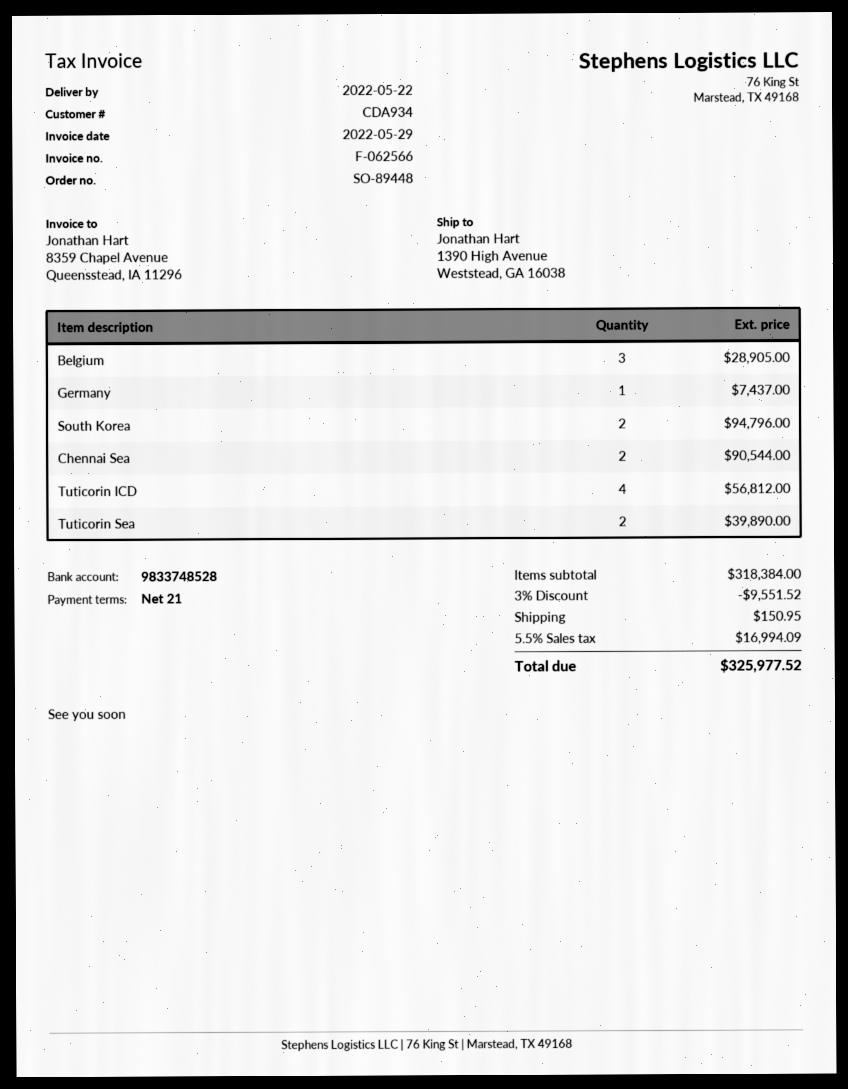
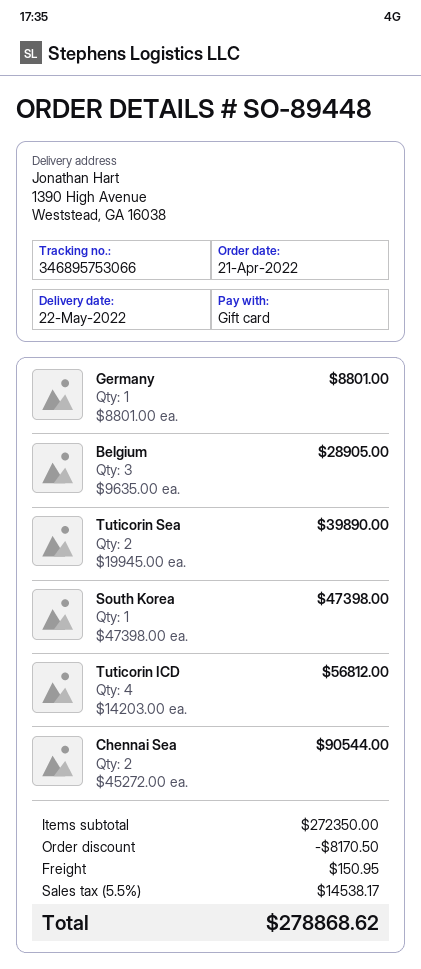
Germany: 1 for 7437.00 -> 1 for 8801.00
South Korea: 2 for 94796.00 -> 1 for 47398.00
subtotal: 318384.00 -> 272350.00
discount: 9551.52 -> 8170.50
tax: 5.5% = 16994.09 -> 5.5% = 14538.17
total: 325977.52 -> 278868.62

